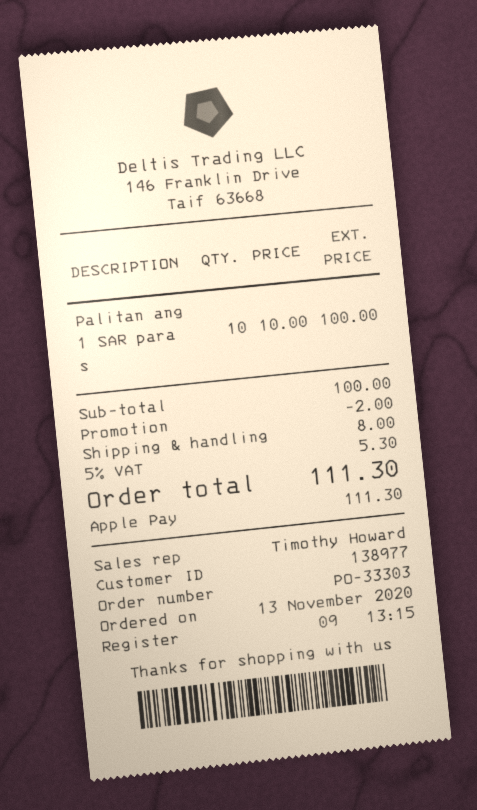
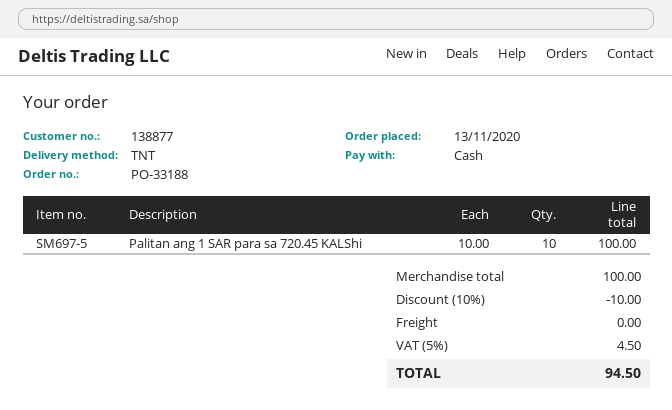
order number: PO-33303 -> PO-33188
customer number: 138977 -> 138877
payment method: Apple Pay -> cash
discount: 2.00 -> 10.00
shipping: 8.00 -> 0.00
tax: 5% = 5.30 -> 5% = 4.50
total: 111.30 -> 94.50

